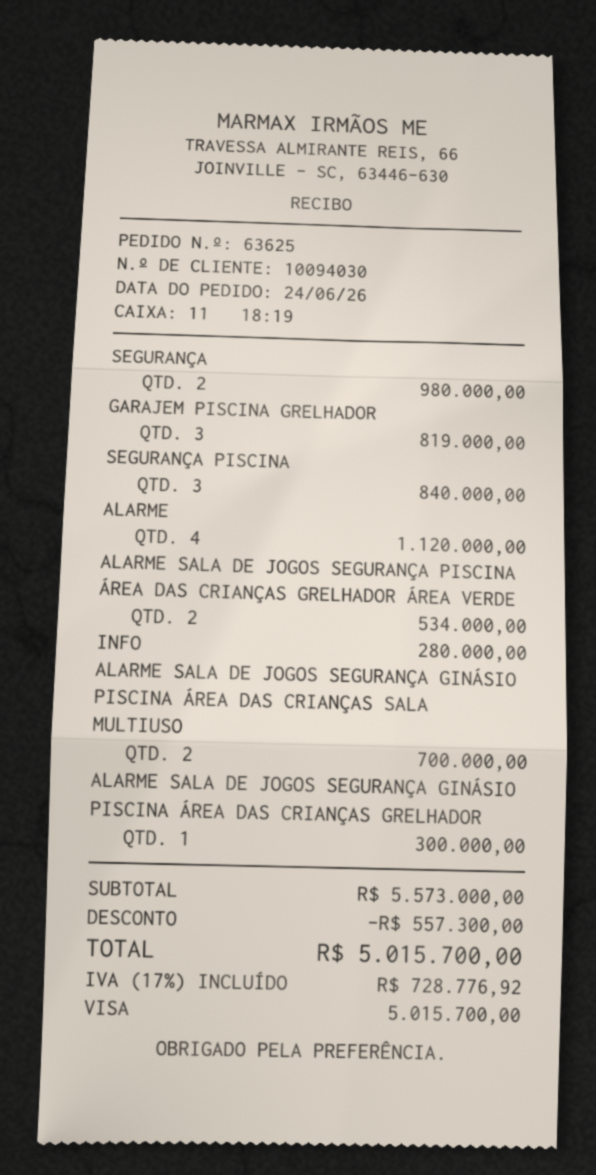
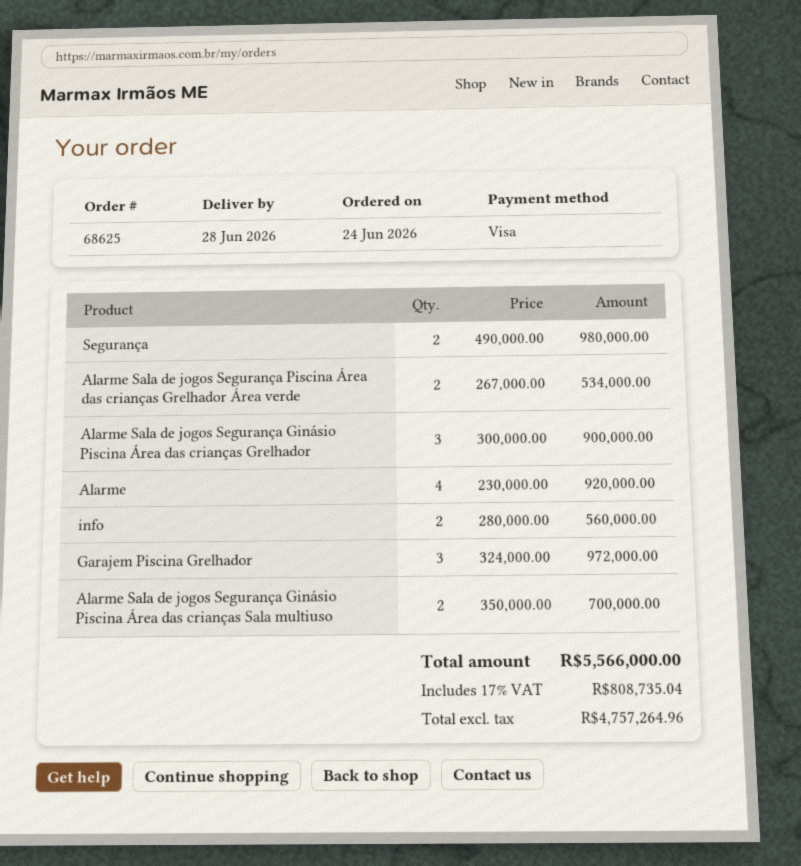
order number: 63625 -> 68625
GARAJEM PISCINA GRELHADOR: 3 for 819000.00 -> 3 for 972000.00
SEGURANÇA PISCINA: 3 for 840000.00 -> none
ALARME: 4 for 1120000.00 -> 4 for 920000.00
INFO: 1 for 280000.00 -> 2 for 560000.00
ALARME SALA DE JOGOS SEGURANÇA GINÁSIO PISCINA ÁREA DAS CRIANÇAS GRELHADOR: 1 for 300000.00 -> 3 for 900000.00
discount: 557300.00 -> none
tax: 17% = 728776.92 -> 17% = 808735.04
total: 5015700.00 -> 5566000.00

